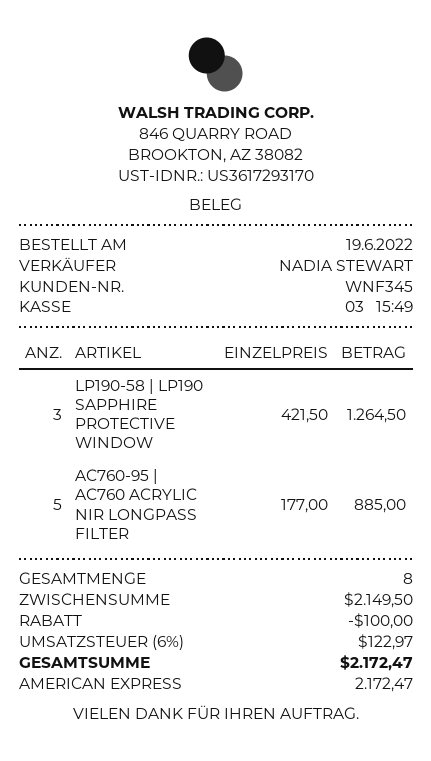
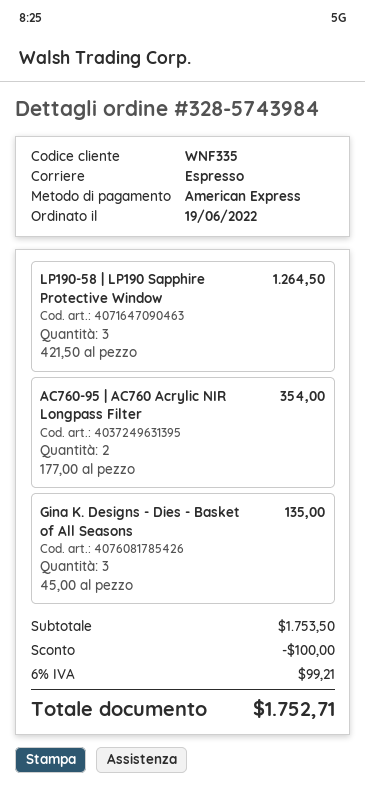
customer number: WNF345 -> WNF335
AC760-95 | AC760 ACRYLIC NIR LONGPASS FILTER: 5 x 177.00 = 885.00 -> 2 x 177.00 = 354.00
Gina K. Designs - Dies - Basket of All Seasons: none -> 3 x 45.00 = 135.00
subtotal: 2149.50 -> 1753.50
tax: 6% = 122.97 -> 6% = 99.21
total: 2172.47 -> 1752.71

